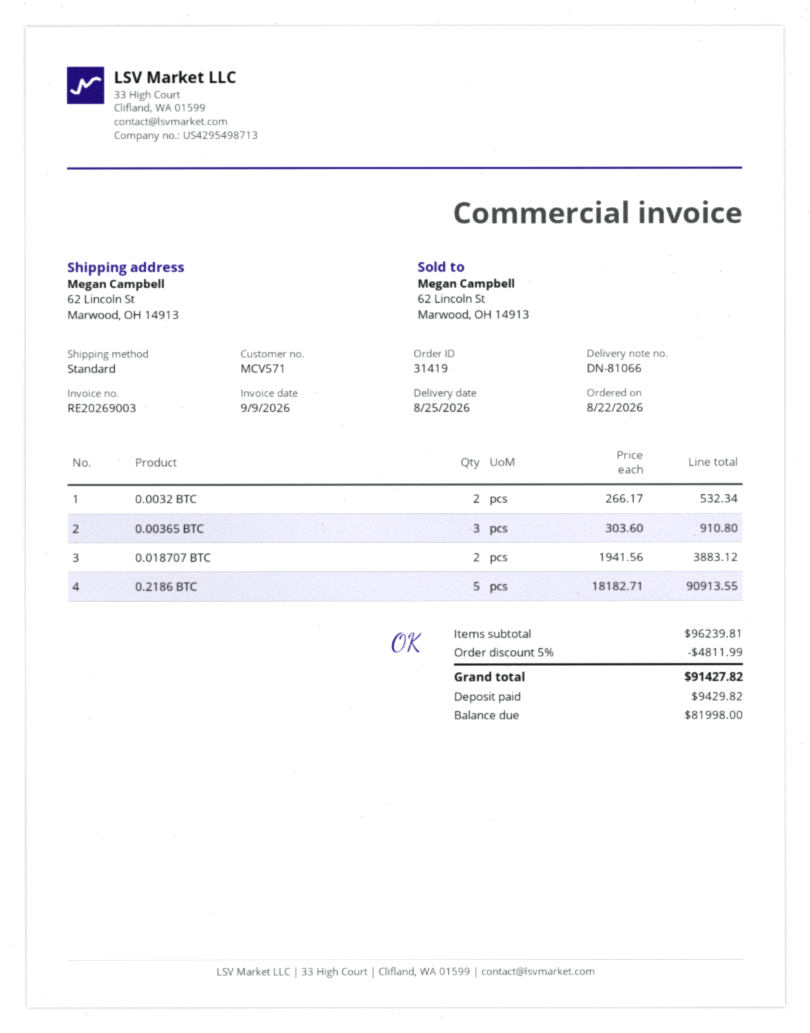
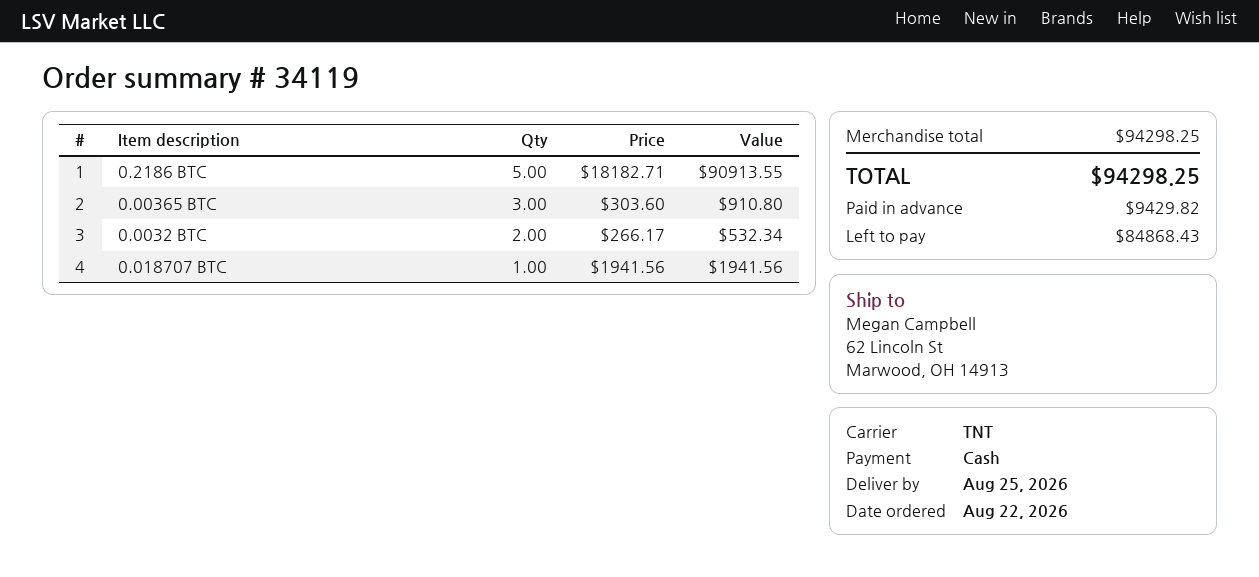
order number: 31419 -> 34119
shipping method: standard -> TNT
0.018707 BTC: 2 x 1941.56 = 3883.12 -> 1 x 1941.56 = 1941.56
subtotal: 96239.81 -> 94298.25
discount: 5% = 4811.99 -> none
total: 91427.82 -> 94298.25
balance: 81998.00 -> 84868.43

